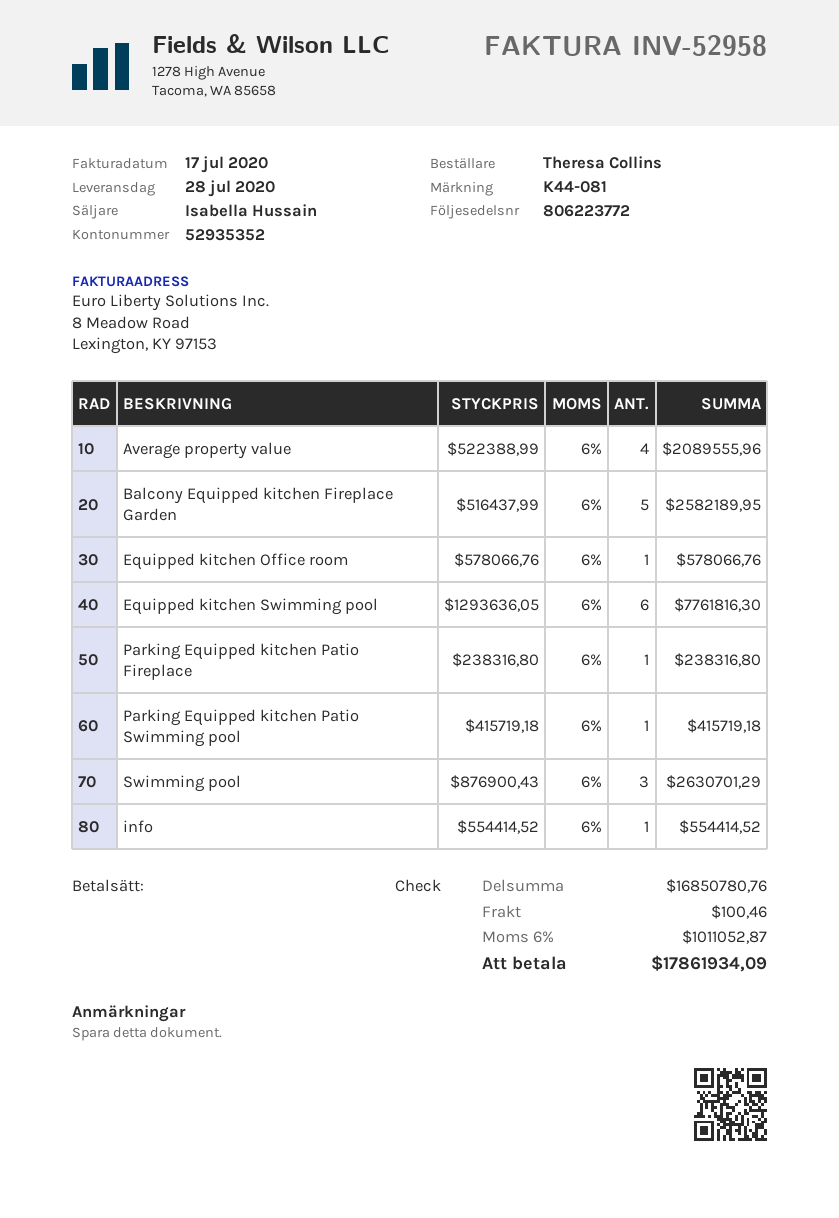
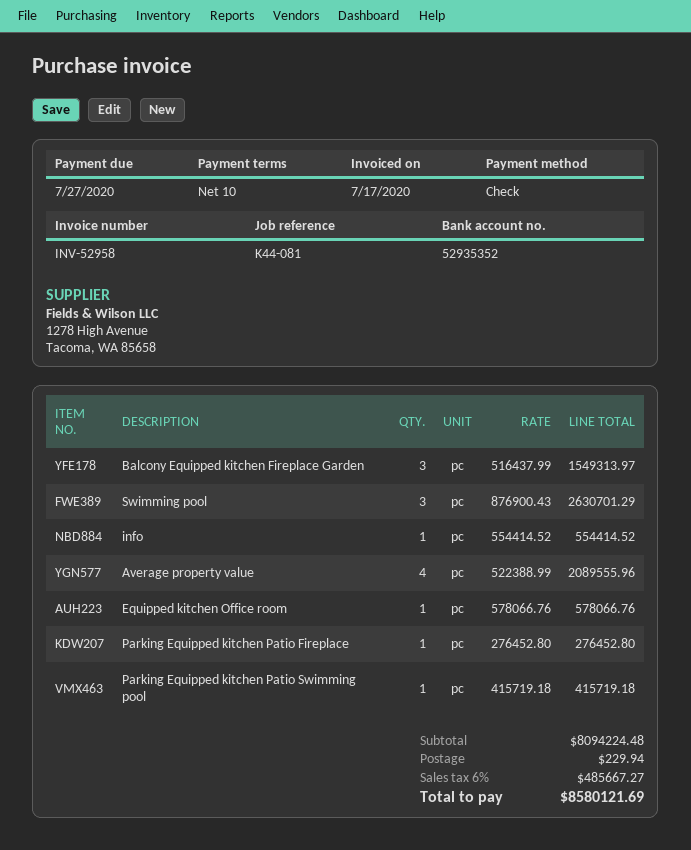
Balcony Equipped kitchen Fireplace Garden: 5 x 516437.99 = 2582189.95 -> 3 x 516437.99 = 1549313.97
Equipped kitchen Swimming pool: 6 x 1293636.05 = 7761816.30 -> none
Parking Equipped kitchen Patio Fireplace: 1 x 238316.80 = 238316.80 -> 1 x 276452.80 = 276452.80
subtotal: 16850780.76 -> 8094224.48
shipping: 100.46 -> 229.94
tax: 6% = 1011052.87 -> 6% = 485667.27
total: 17861934.09 -> 8580121.69

